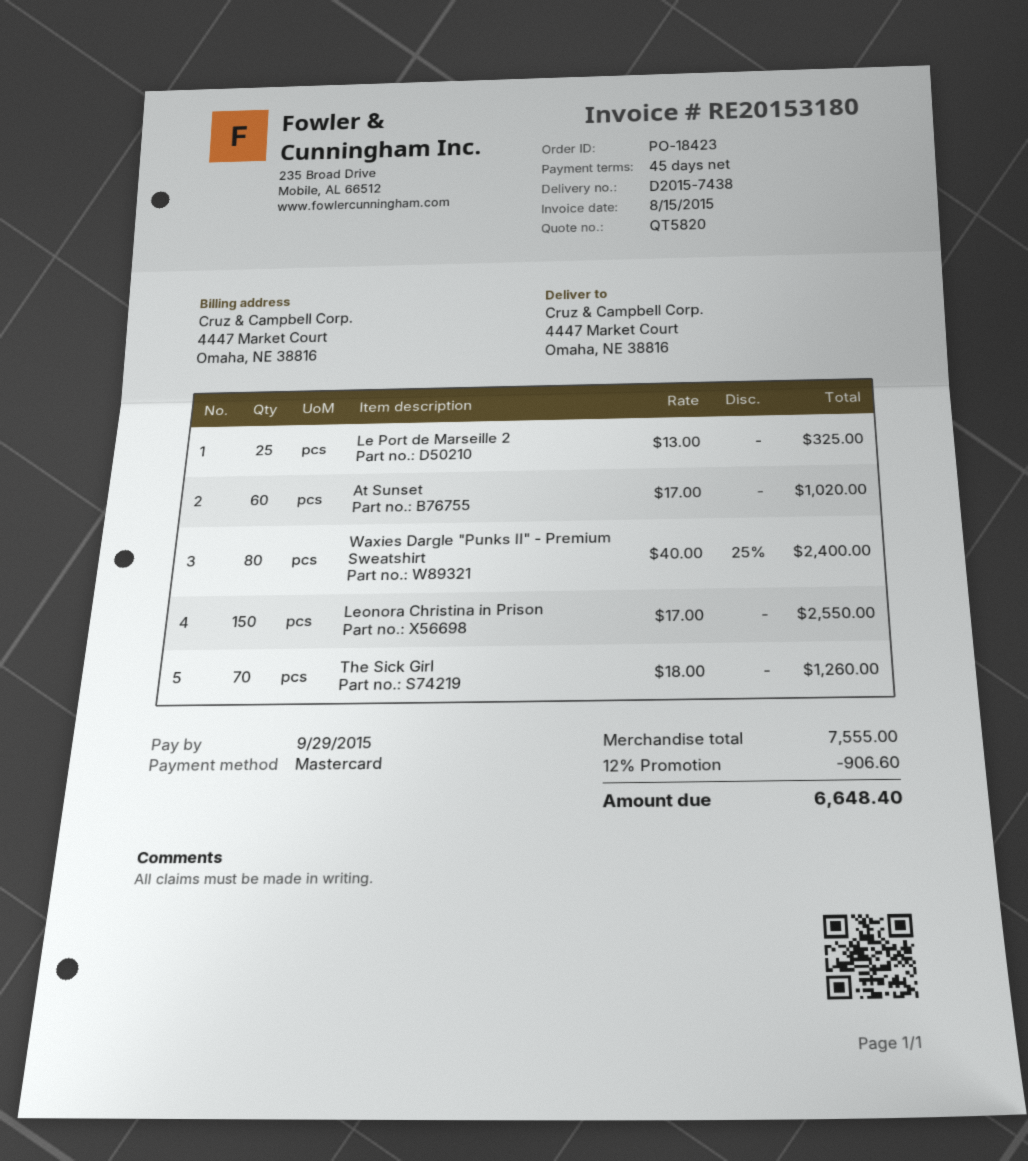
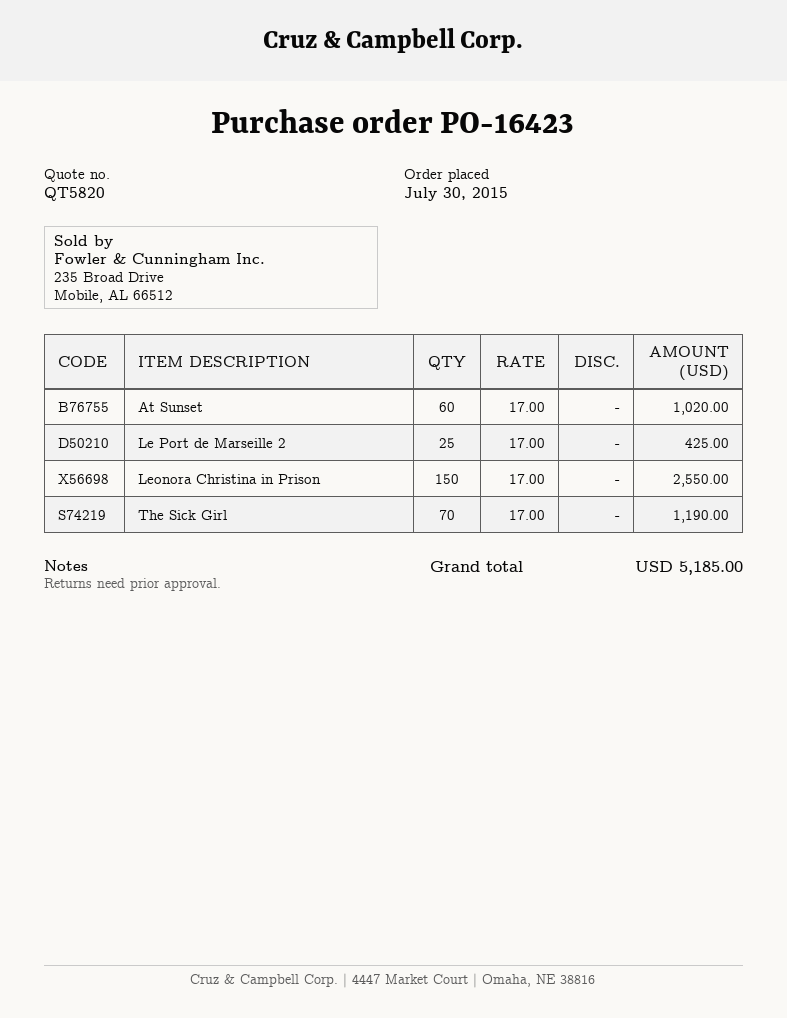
order number: PO-18423 -> PO-16423
Le Port de Marseille 2: 25 x 13.00 = 325.00 -> 25 x 17.00 = 425.00
Waxies Dargle "Punks II" - Premium Sweatshirt: 80 x 40.00 - 25% = 2400.00 -> none
The Sick Girl: 70 x 18.00 = 1260.00 -> 70 x 17.00 = 1190.00
discount: 12% = 906.60 -> none
total: 6648.40 -> 5185.00

